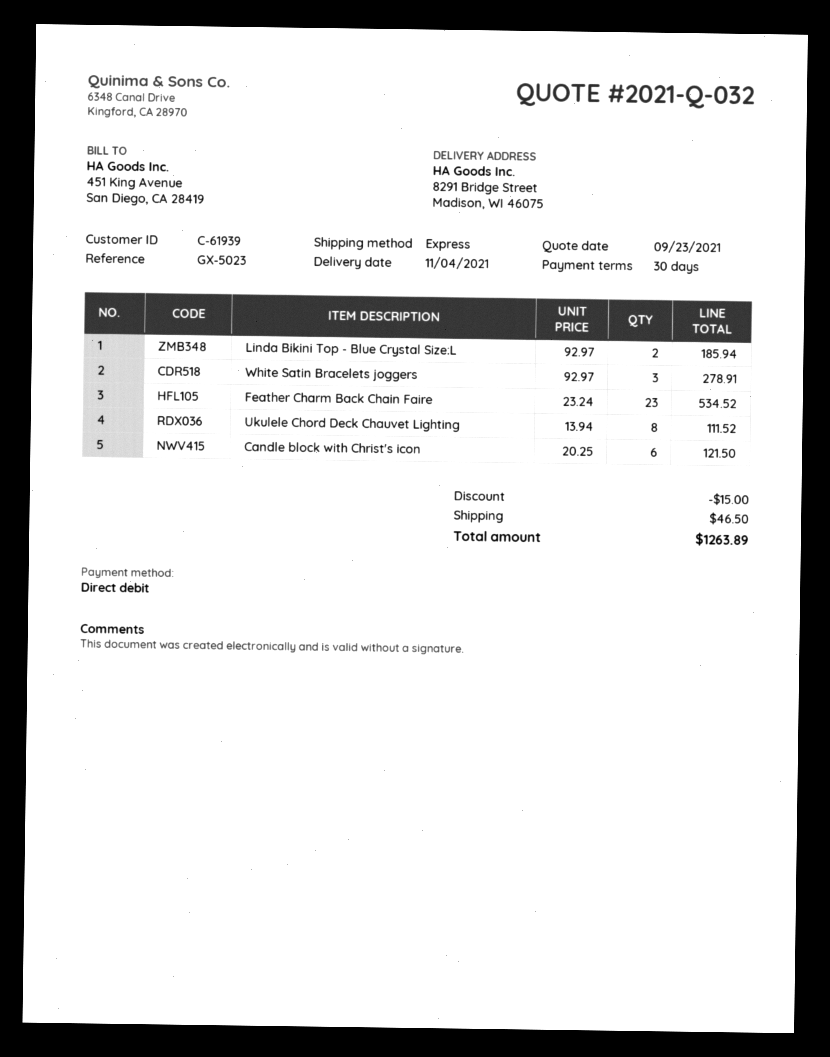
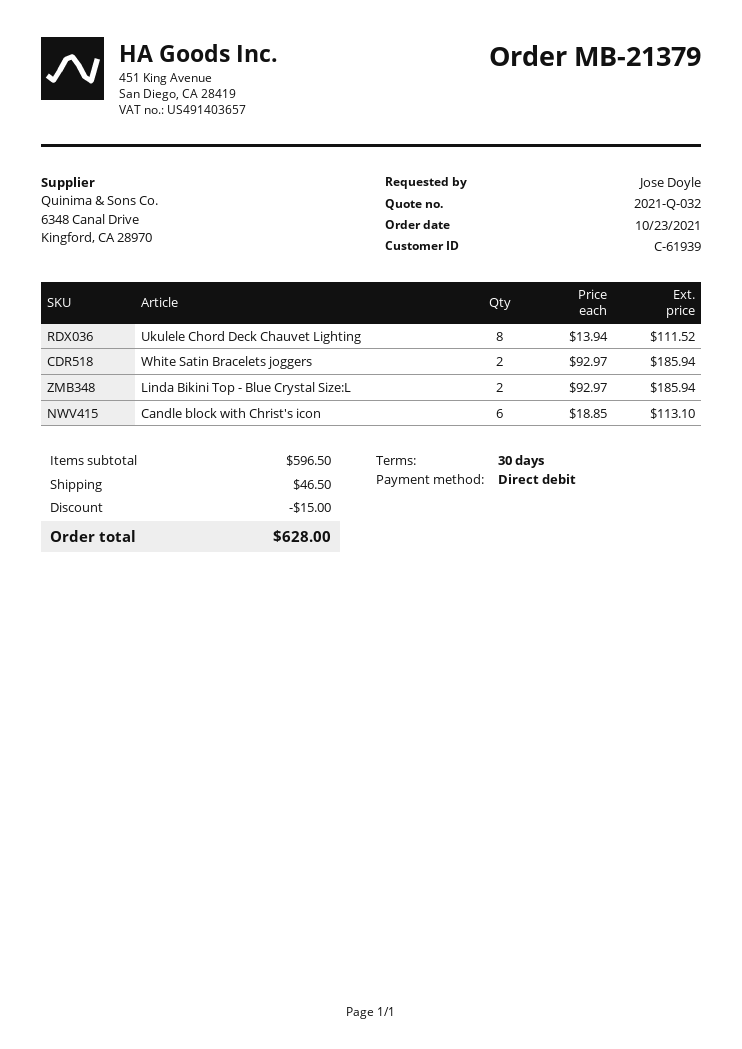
White Satin Bracelets joggers: 3 x 92.97 = 278.91 -> 2 x 92.97 = 185.94
Feather Charm Back Chain Faire: 23 x 23.24 = 534.52 -> none
Candle block with Christ's icon: 6 x 20.25 = 121.50 -> 6 x 18.85 = 113.10
total: 1263.89 -> 628.00

